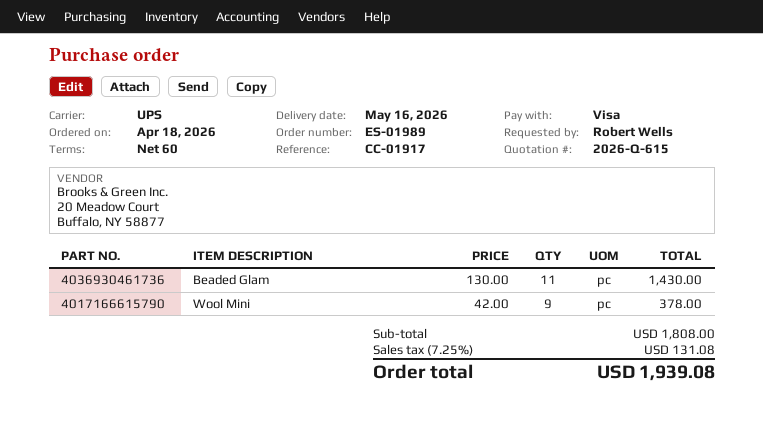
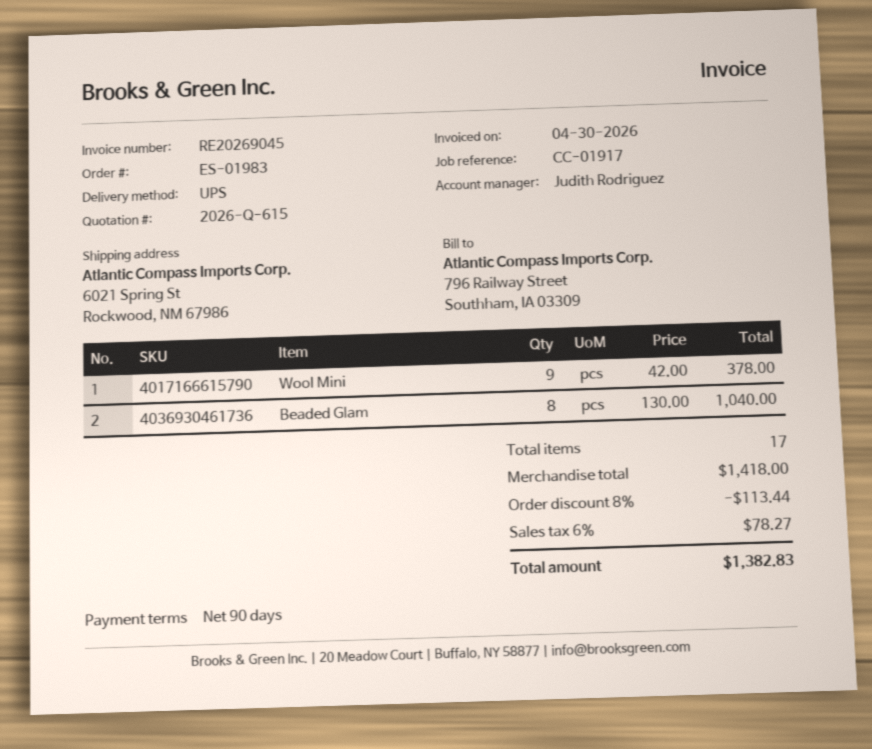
order number: ES-01989 -> ES-01983
payment terms: 60 days -> 90 days
Beaded Glam: 11 x 130.00 = 1430.00 -> 8 x 130.00 = 1040.00
subtotal: 1808.00 -> 1418.00
discount: none -> 8% = 113.44
tax: 7.25% = 131.08 -> 6% = 78.27
total: 1939.08 -> 1382.83

